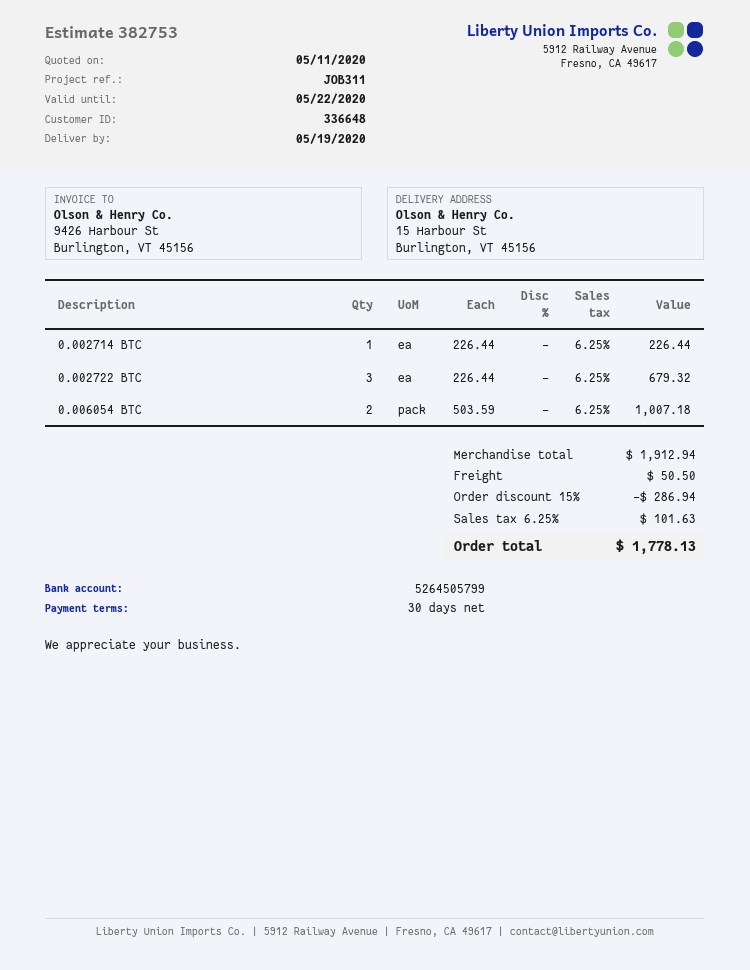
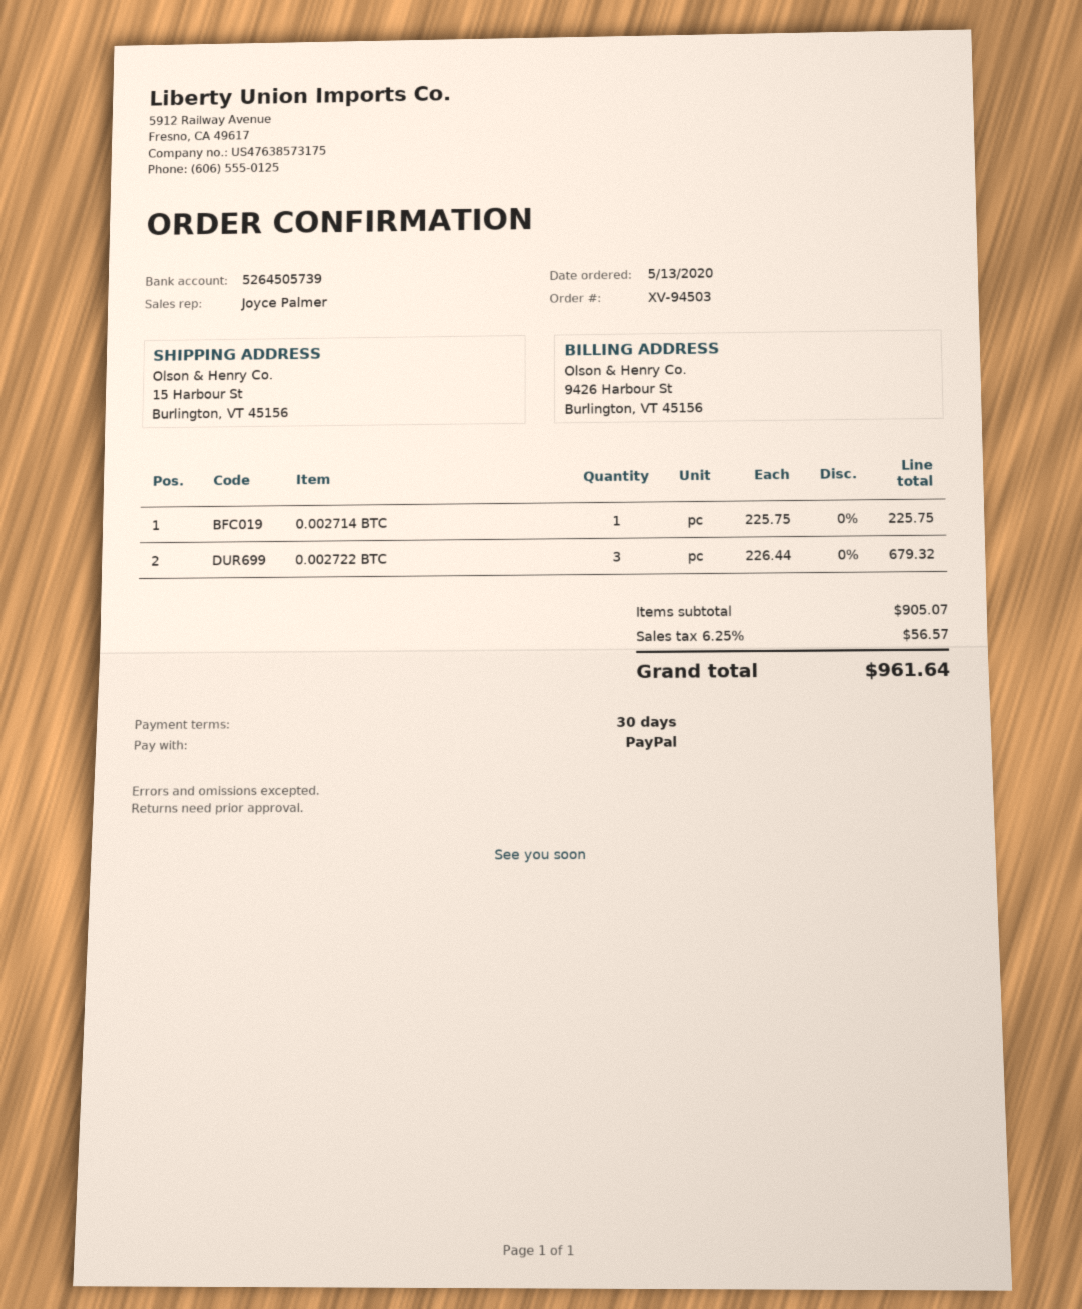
bank account: 5264505799 -> 5264505739
0.002714 BTC: 1 x 226.44 = 226.44 -> 1 x 225.75 = 225.75
0.006054 BTC: 2 x 503.59 = 1007.18 -> none
subtotal: 1912.94 -> 905.07
discount: 15% = 286.94 -> none
shipping: 50.50 -> none
tax: 6.25% = 101.63 -> 6.25% = 56.57
total: 1778.13 -> 961.64

